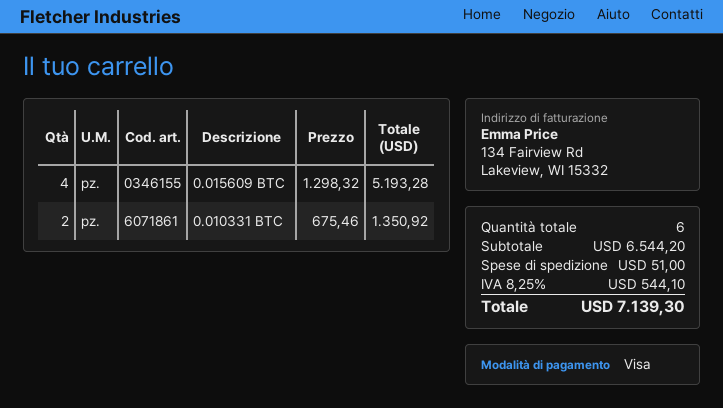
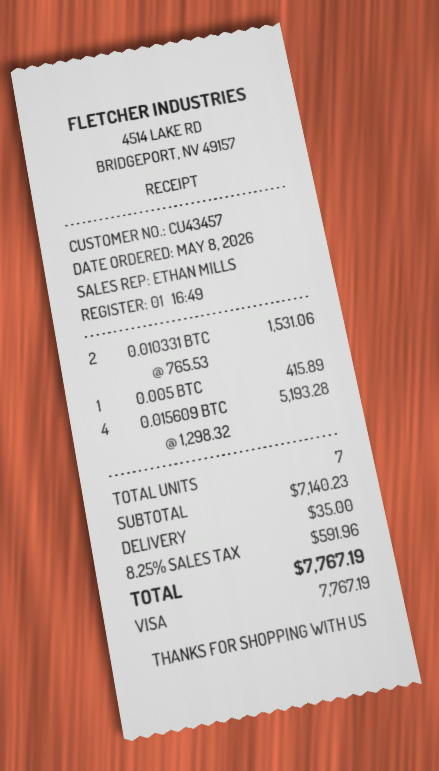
0.010331 BTC: 2 x 675.46 = 1350.92 -> 2 x 765.53 = 1531.06
0.005 BTC: none -> 1 x 415.89 = 415.89
total quantity: 6 -> 7
subtotal: 6544.20 -> 7140.23
shipping: 51.00 -> 35.00
tax: 8.25% = 544.10 -> 8.25% = 591.96
total: 7139.30 -> 7767.19

